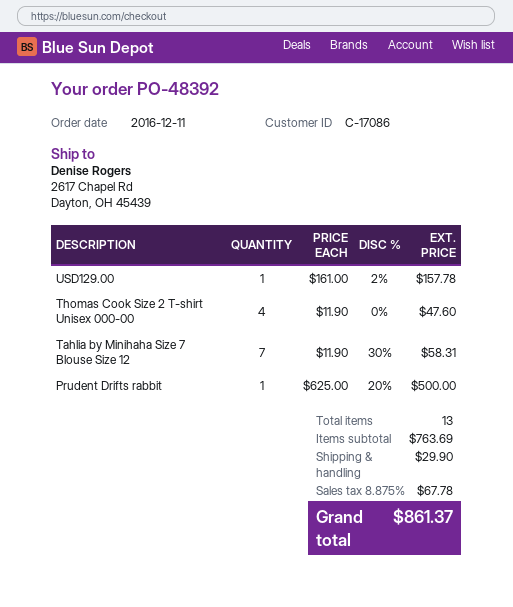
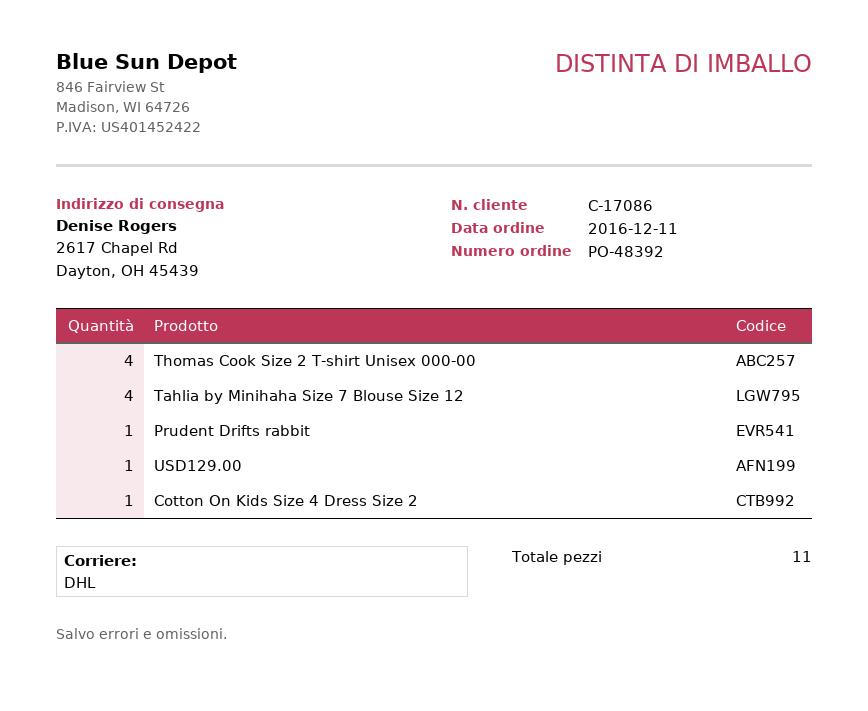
Tahlia by Minihaha Size 7 Blouse Size 12: 7 -> 4
Cotton On Kids Size 4 Dress Size 2: none -> 1
total quantity: 13 -> 11

